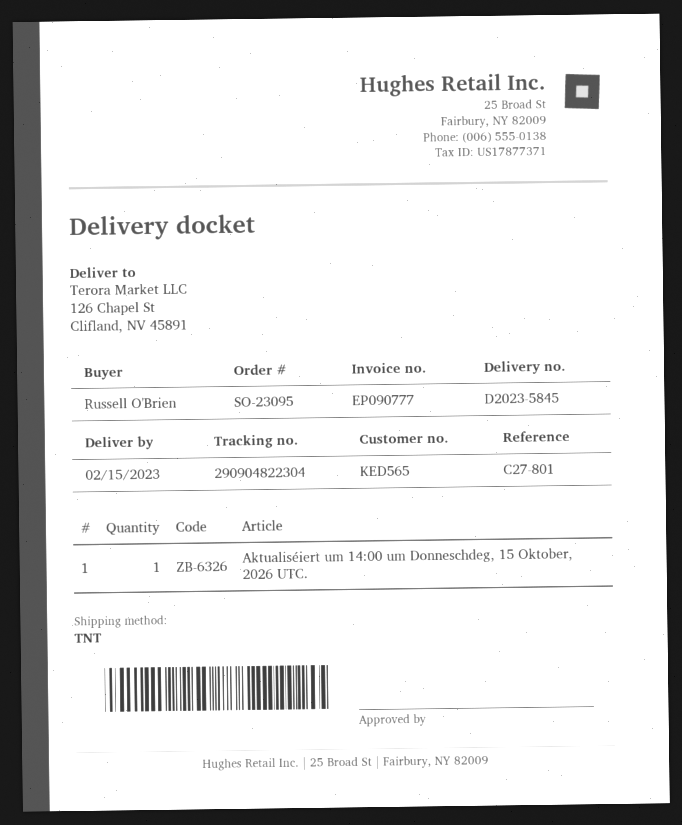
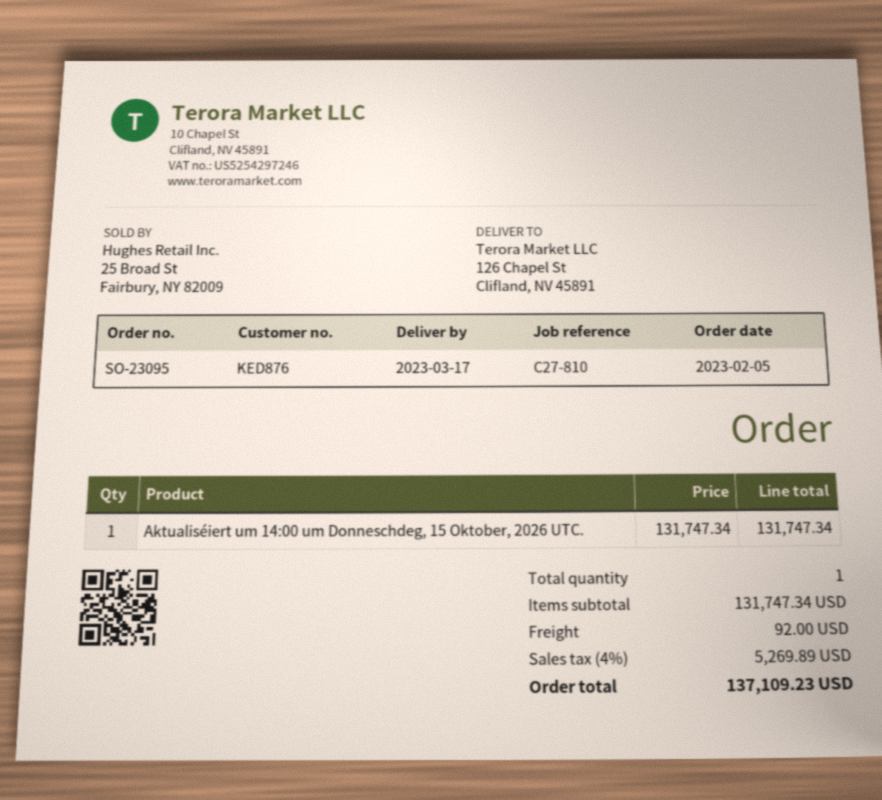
delivery date: 2023-02-15 -> 2023-03-17
customer number: KED565 -> KED876
reference: C27-801 -> C27-810

